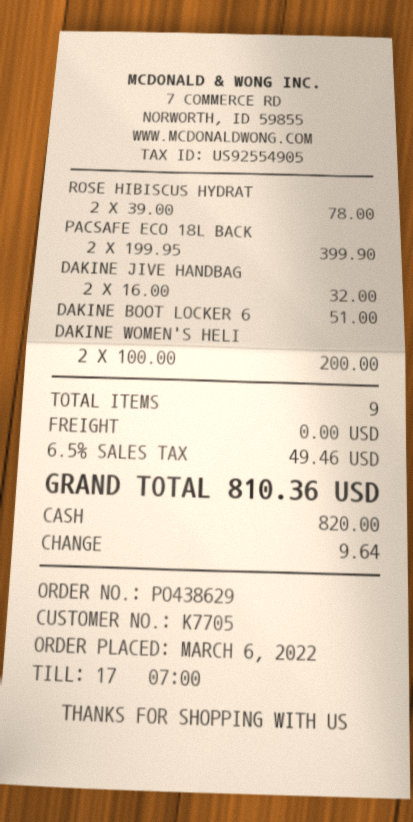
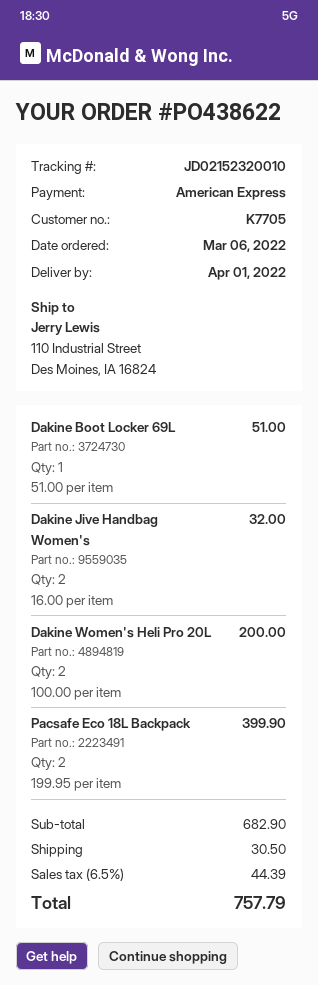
order number: PO438629 -> PO438622
payment method: cash -> American Express
ROSE HIBISCUS HYDRAT: 2 x 39.00 = 78.00 -> none
shipping: 0.00 -> 30.50
tax: 6.5% = 49.46 -> 6.5% = 44.39
total: 810.36 -> 757.79

